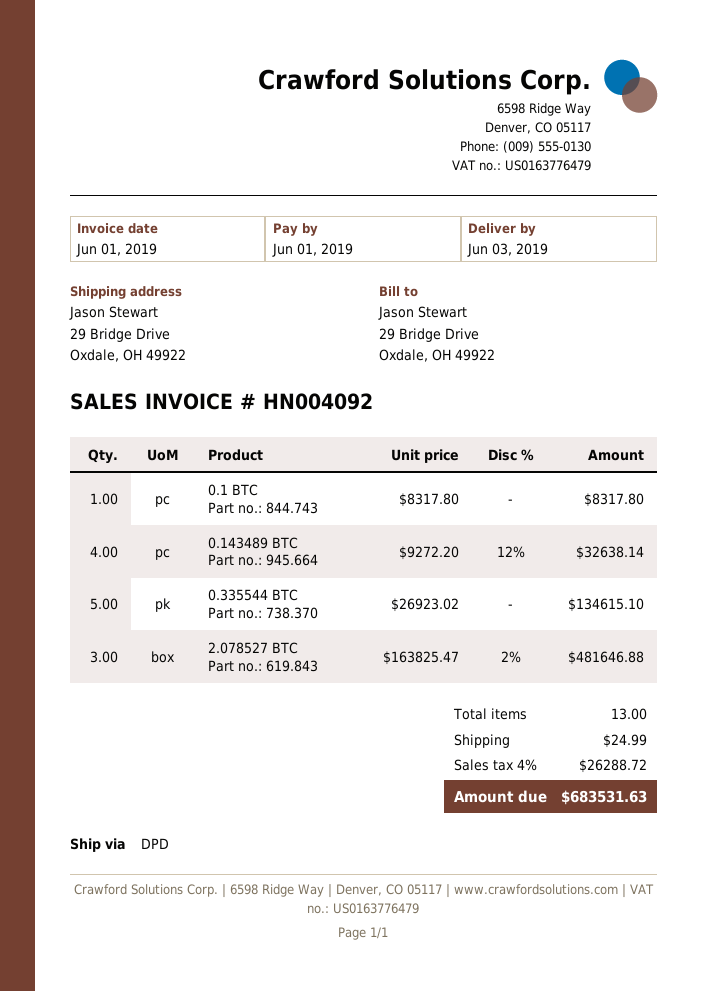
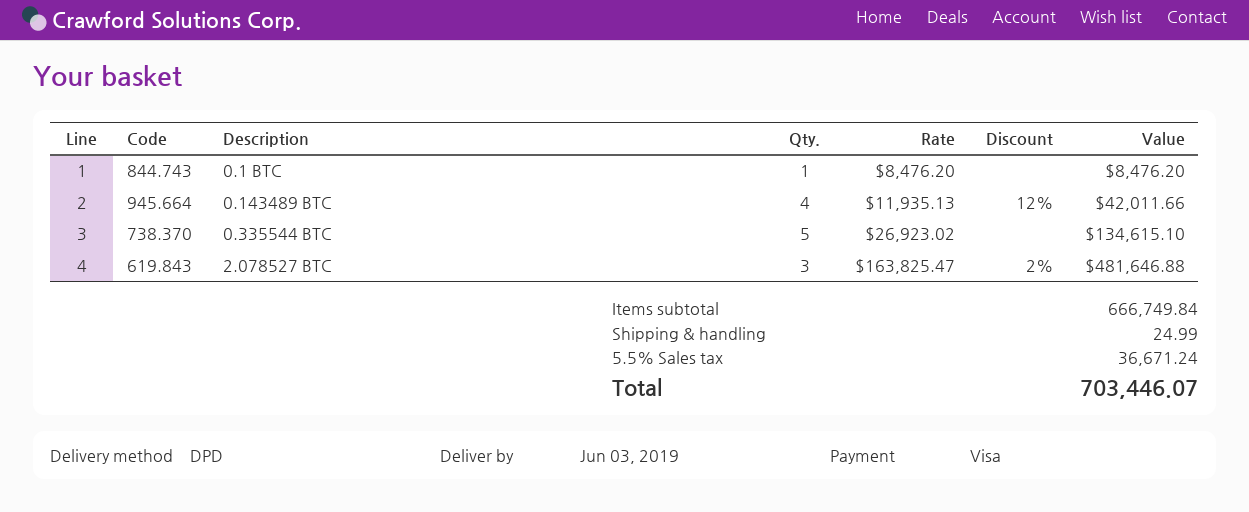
0.1 BTC: 1 x 8317.80 = 8317.80 -> 1 x 8476.20 = 8476.20
0.143489 BTC: 4 x 9272.20 - 12% = 32638.14 -> 4 x 11935.13 - 12% = 42011.66
tax: 4% = 26288.72 -> 5.5% = 36671.24
total: 683531.63 -> 703446.07

